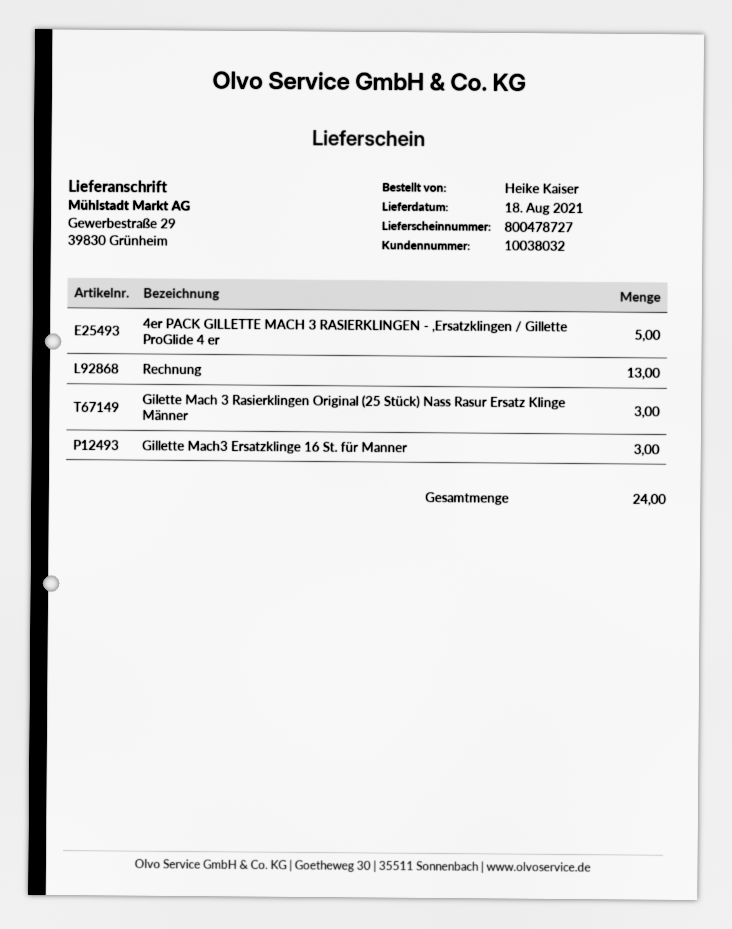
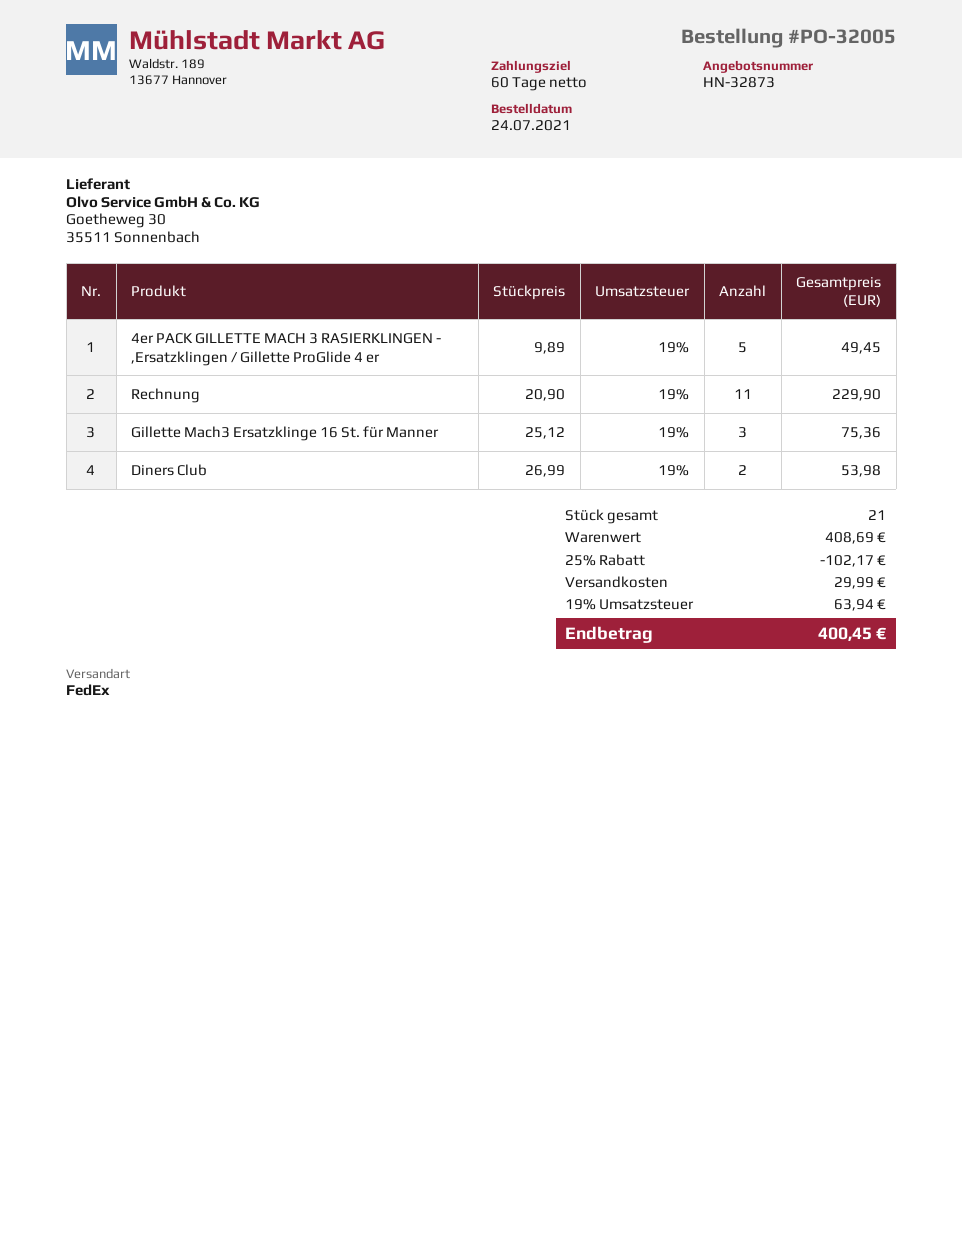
Rechnung: 13 -> 11
Gilette Mach 3 Rasierklingen Original (25 Stück) Nass Rasur Ersatz Klinge Männer: 3 -> none
Diners Club: none -> 2
total quantity: 24 -> 21

